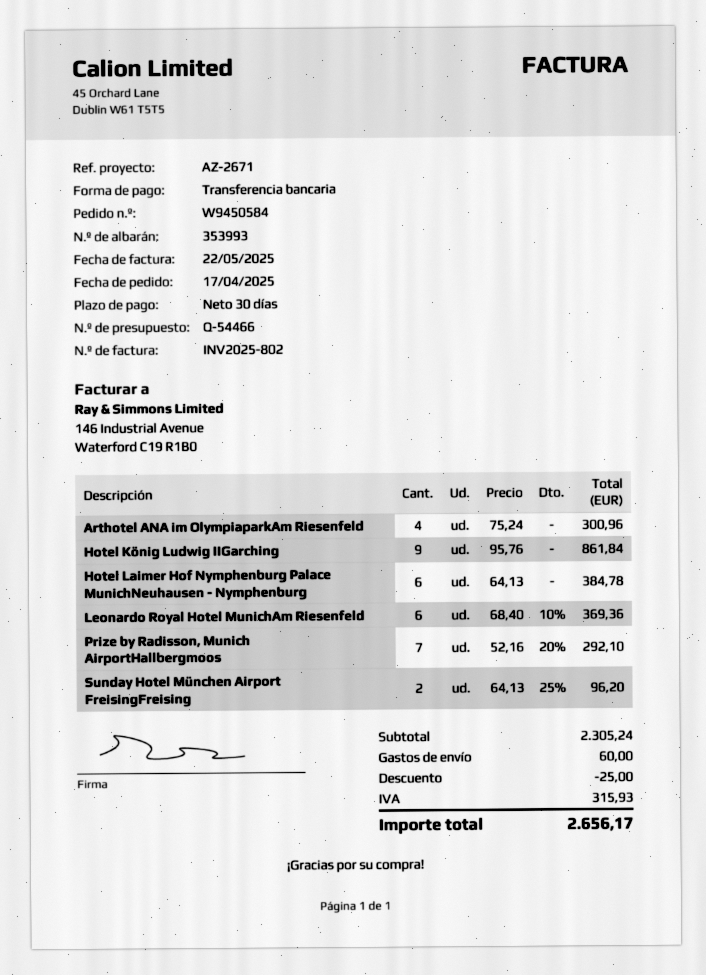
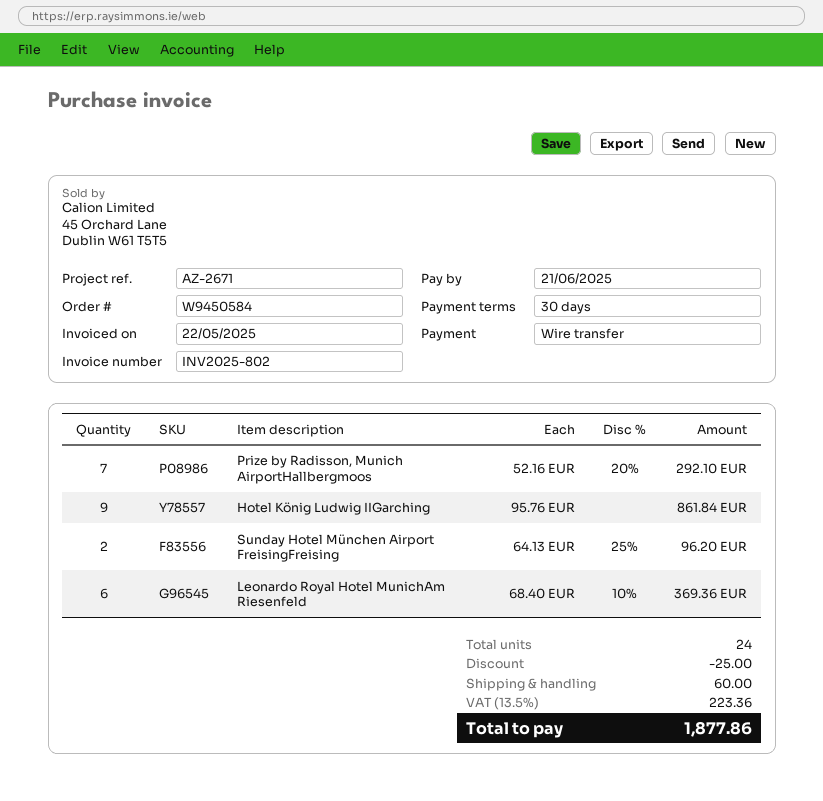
Arthotel ANA im OlympiaparkAm Riesenfeld: 4 x 75.24 = 300.96 -> none
Hotel Laimer Hof Nymphenburg Palace MunichNeuhausen - Nymphenburg: 6 x 64.13 = 384.78 -> none
tax: 315.93 -> 223.36
total: 2656.17 -> 1877.86

